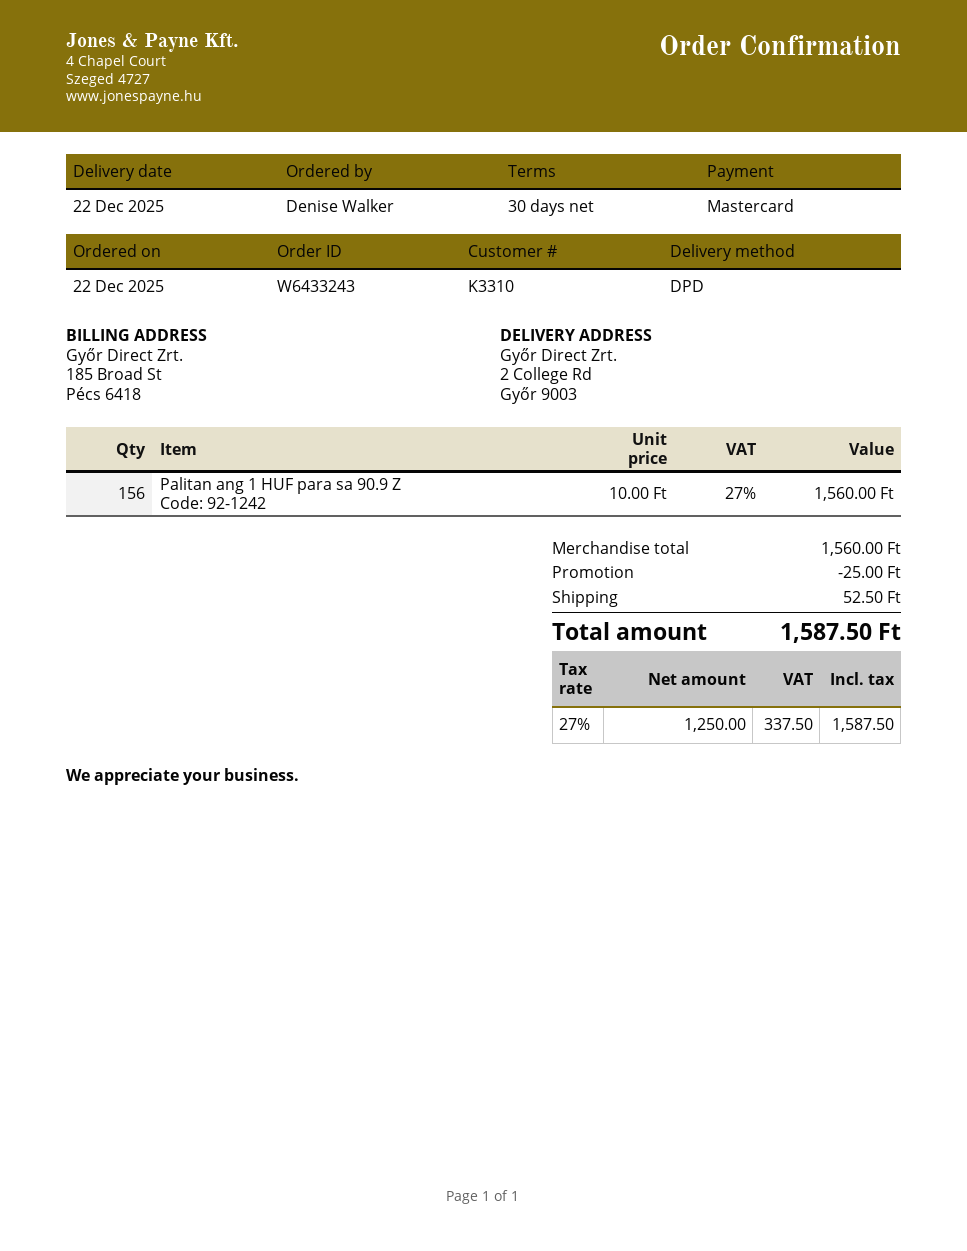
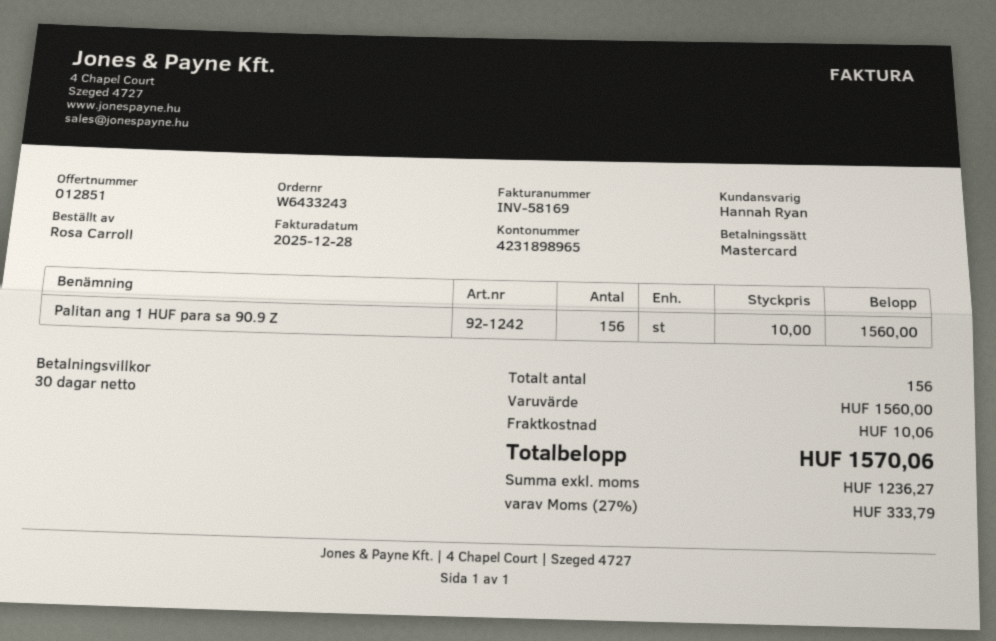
ordered by: Denise Walker -> Rosa Carroll
discount: 25.00 -> none
shipping: 52.50 -> 10.06
net: 1250.00 -> 1236.27
tax: 27% = 337.50 -> 27% = 333.79
total: 1587.50 -> 1570.06

